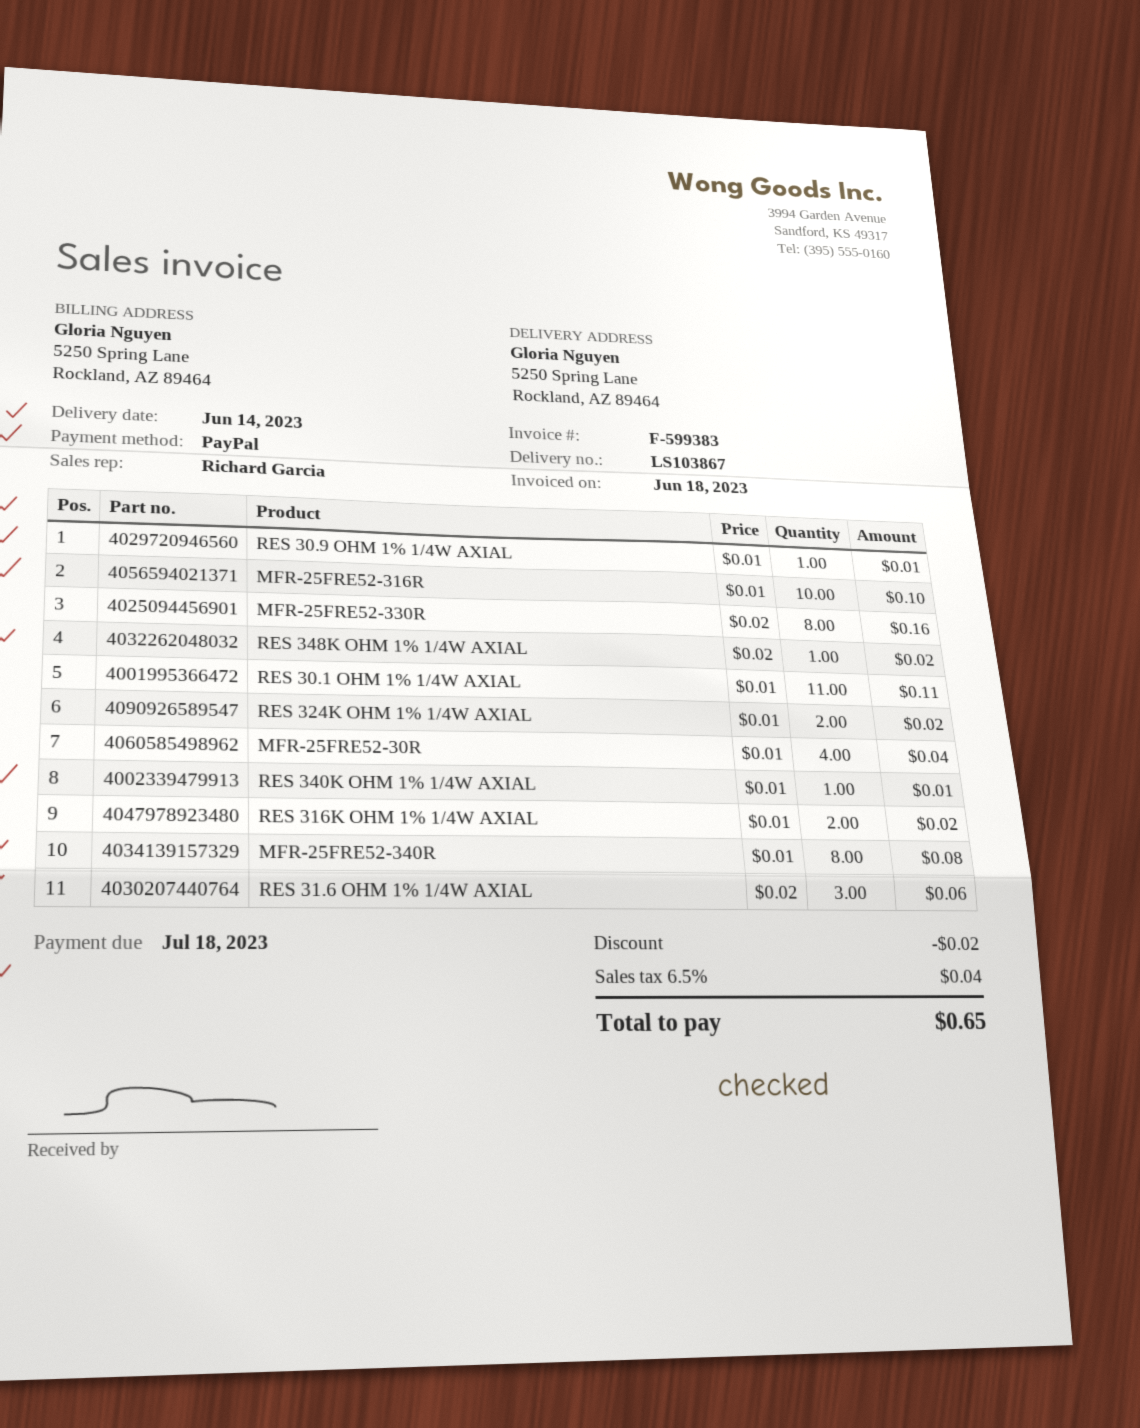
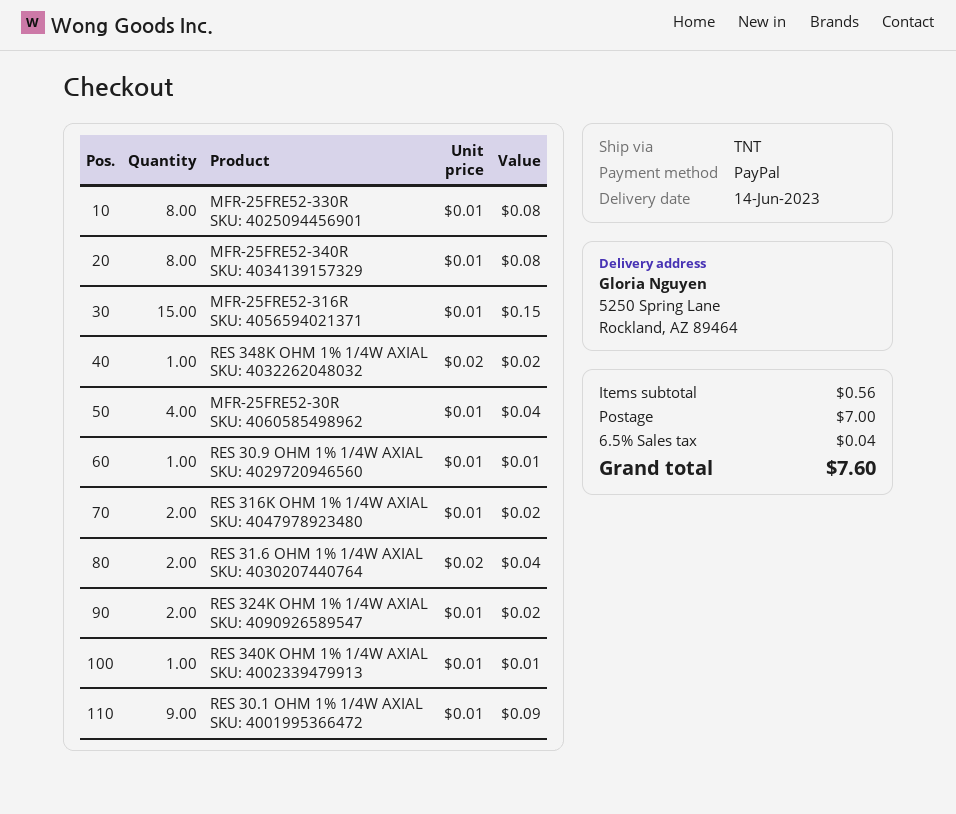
MFR-25FRE52-316R: 10 x 0.01 = 0.10 -> 15 x 0.01 = 0.15
MFR-25FRE52-330R: 8 x 0.02 = 0.16 -> 8 x 0.01 = 0.08
RES 30.1 OHM 1% 1/4W AXIAL: 11 x 0.01 = 0.11 -> 9 x 0.01 = 0.09
RES 31.6 OHM 1% 1/4W AXIAL: 3 x 0.02 = 0.06 -> 2 x 0.02 = 0.04
discount: 0.02 -> none
shipping: none -> 7.00
total: 0.65 -> 7.60

